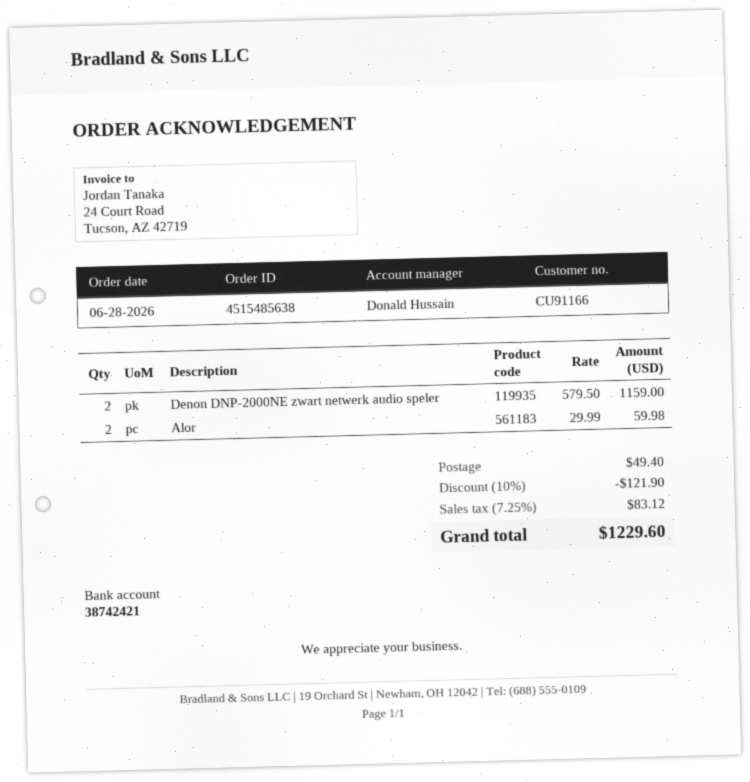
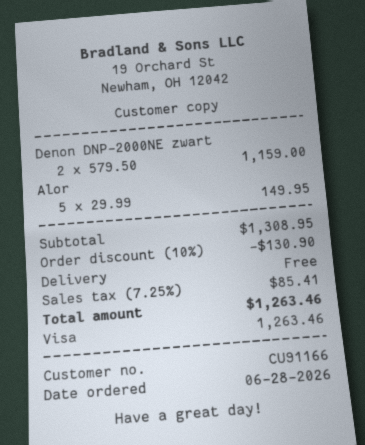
Alor: 2 x 29.99 = 59.98 -> 5 x 29.99 = 149.95
discount: 10% = 121.90 -> 10% = 130.90
shipping: 49.40 -> 0.00
tax: 7.25% = 83.12 -> 7.25% = 85.41
total: 1229.60 -> 1263.46

